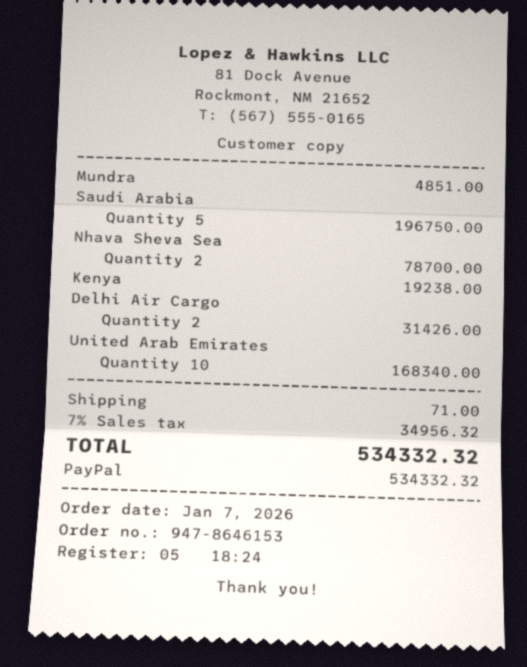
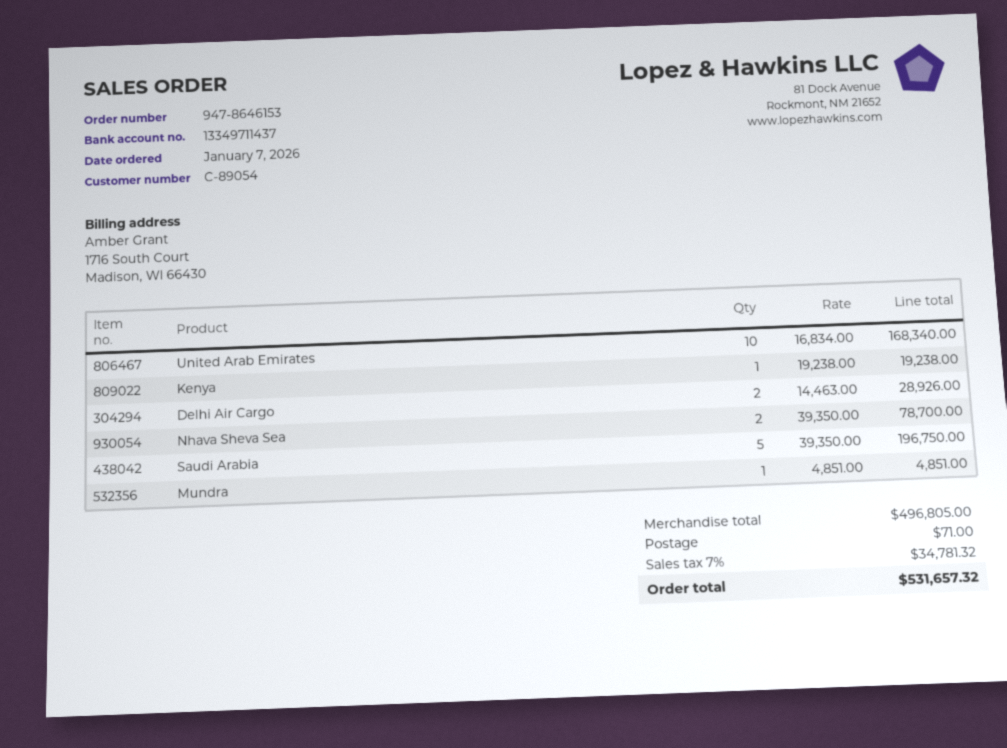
Delhi Air Cargo: 2 for 31426.00 -> 2 for 28926.00
tax: 7% = 34956.32 -> 7% = 34781.32
total: 534332.32 -> 531657.32

